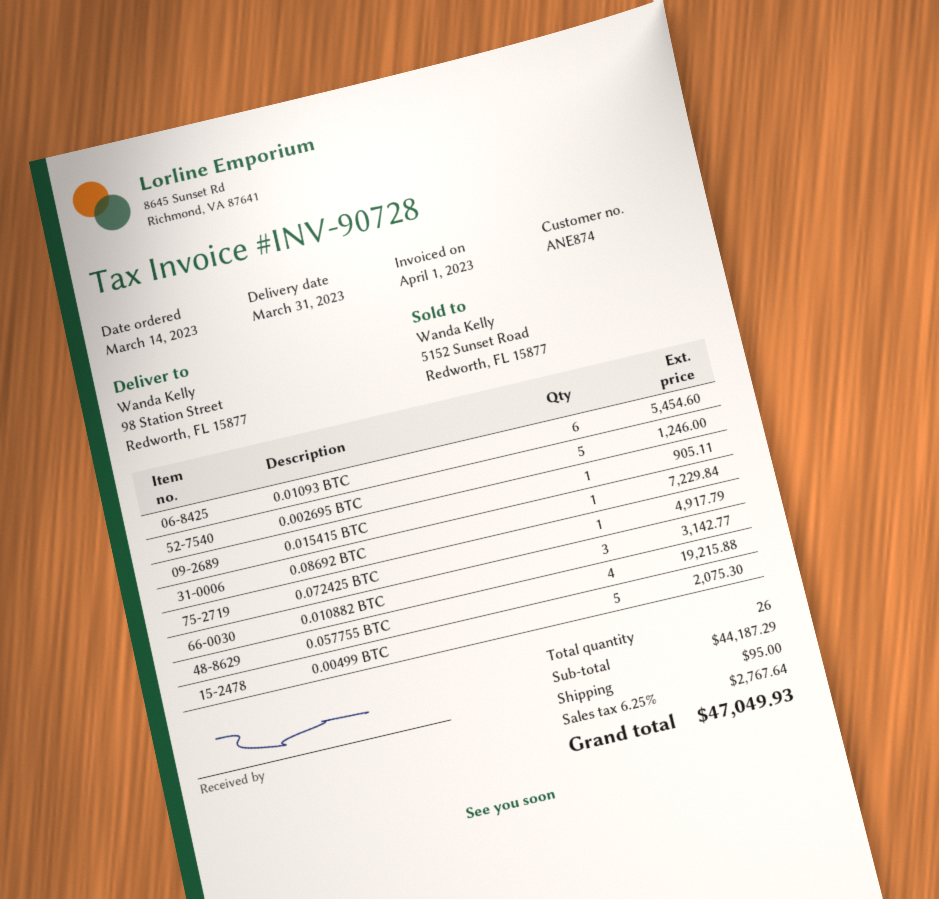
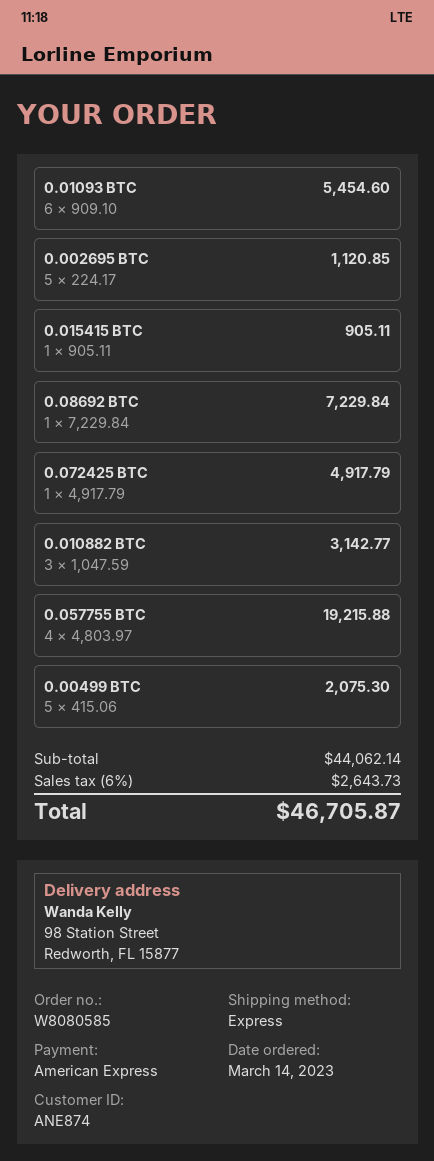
0.002695 BTC: 5 for 1246.00 -> 5 for 1120.85
subtotal: 44187.29 -> 44062.14
shipping: 95.00 -> none
tax: 6.25% = 2767.64 -> 6% = 2643.73
total: 47049.93 -> 46705.87

